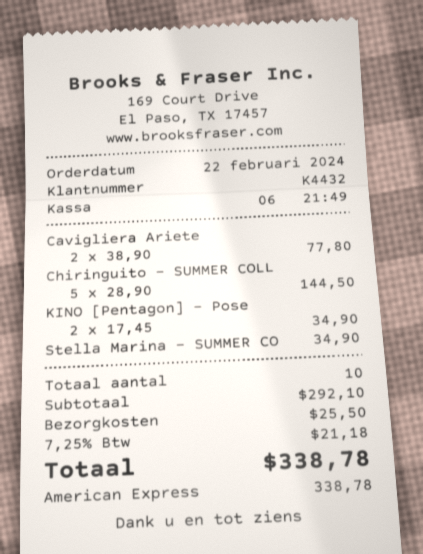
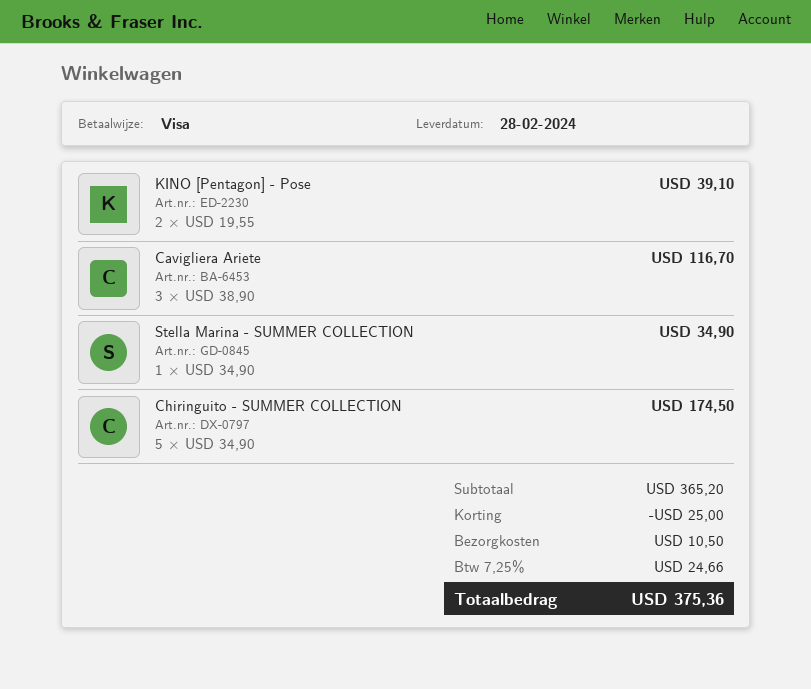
payment method: American Express -> Visa
Cavigliera Ariete: 2 x 38.90 = 77.80 -> 3 x 38.90 = 116.70
Chiringuito - SUMMER COLL: 5 x 28.90 = 144.50 -> 5 x 34.90 = 174.50
KINO [Pentagon] - Pose: 2 x 17.45 = 34.90 -> 2 x 19.55 = 39.10
subtotal: 292.10 -> 365.20
discount: none -> 25.00
shipping: 25.50 -> 10.50
tax: 7.25% = 21.18 -> 7.25% = 24.66
total: 338.78 -> 375.36

